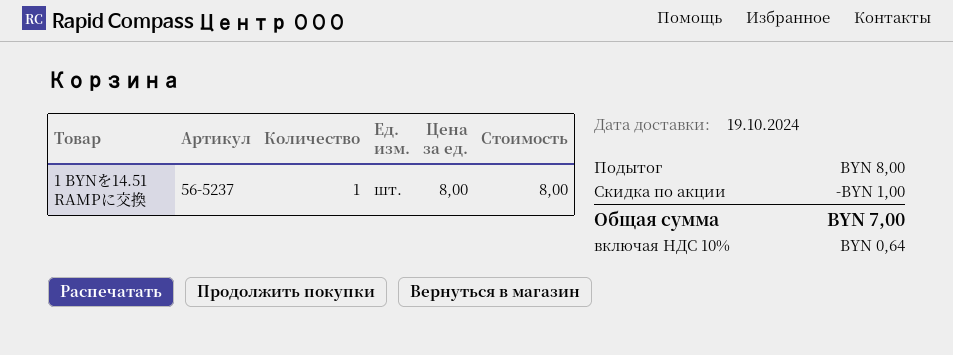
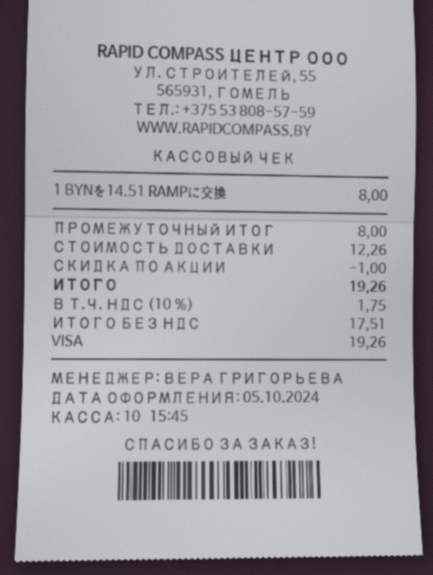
shipping: none -> 12.26
tax: 10% = 0.64 -> 10% = 1.75
total: 7.00 -> 19.26

